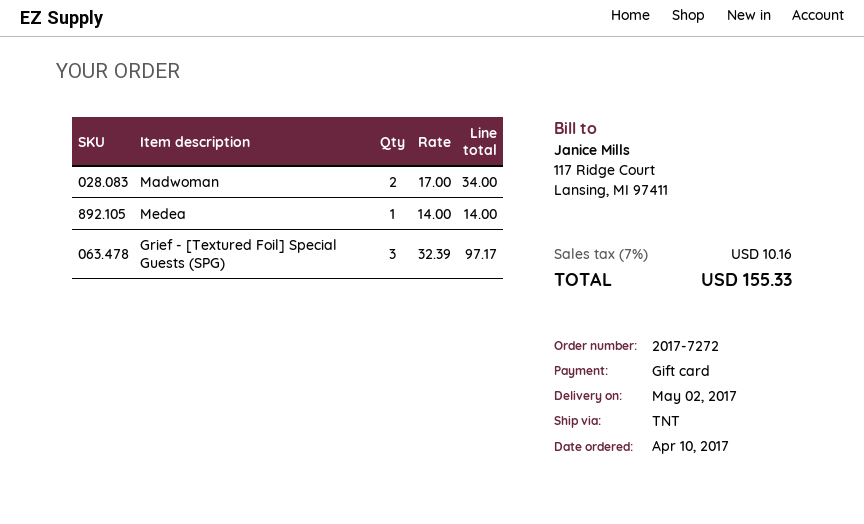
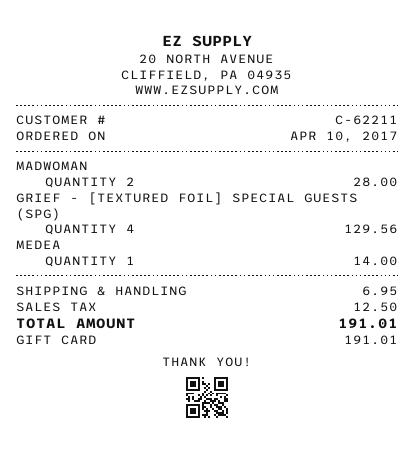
Madwoman: 2 for 34.00 -> 2 for 28.00
Grief - [Textured Foil] Special Guests (SPG): 3 for 97.17 -> 4 for 129.56
shipping: none -> 6.95
tax: 10.16 -> 12.50
total: 155.33 -> 191.01

